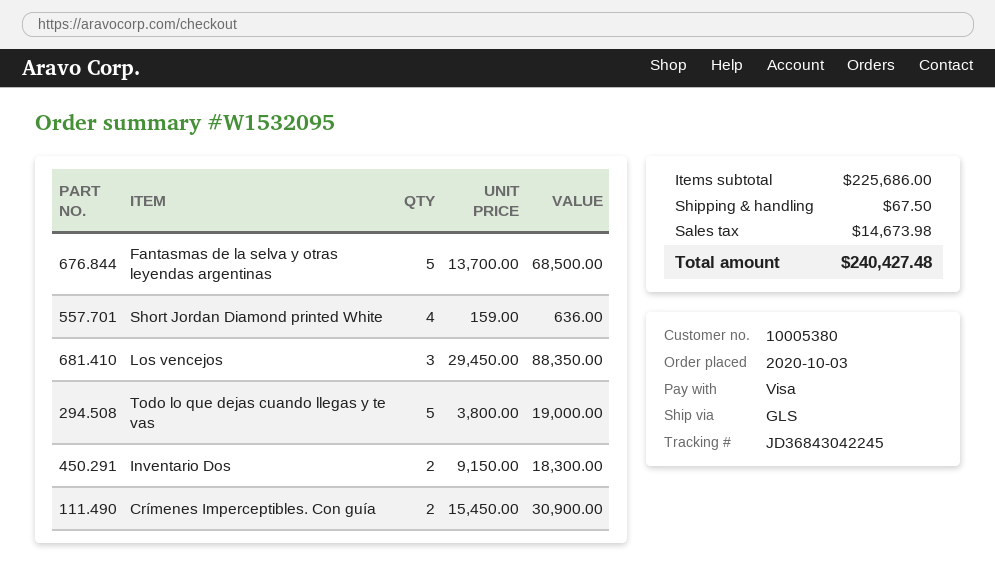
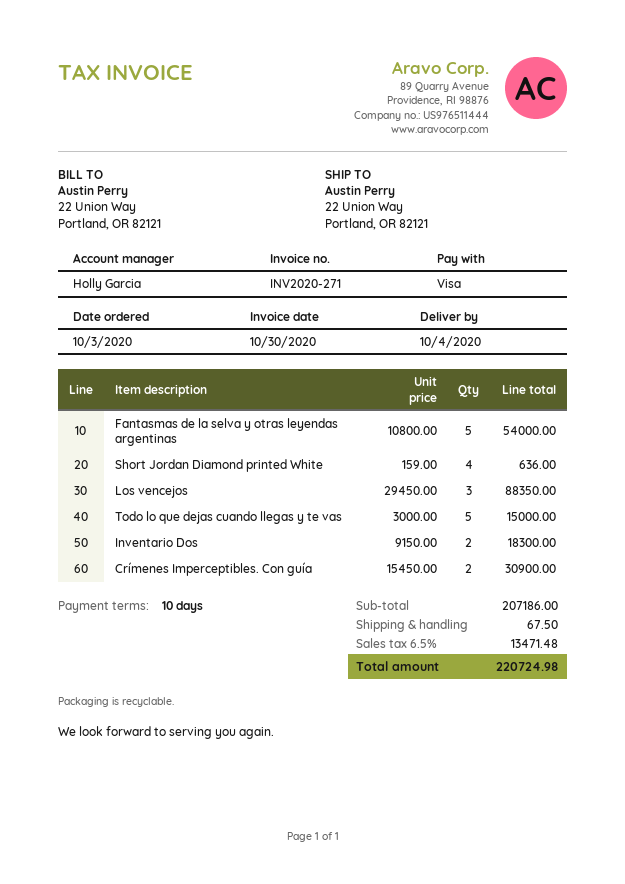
Fantasmas de la selva y otras leyendas argentinas: 5 x 13700.00 = 68500.00 -> 5 x 10800.00 = 54000.00
Todo lo que dejas cuando llegas y te vas: 5 x 3800.00 = 19000.00 -> 5 x 3000.00 = 15000.00
subtotal: 225686.00 -> 207186.00
tax: 14673.98 -> 13471.48
total: 240427.48 -> 220724.98

